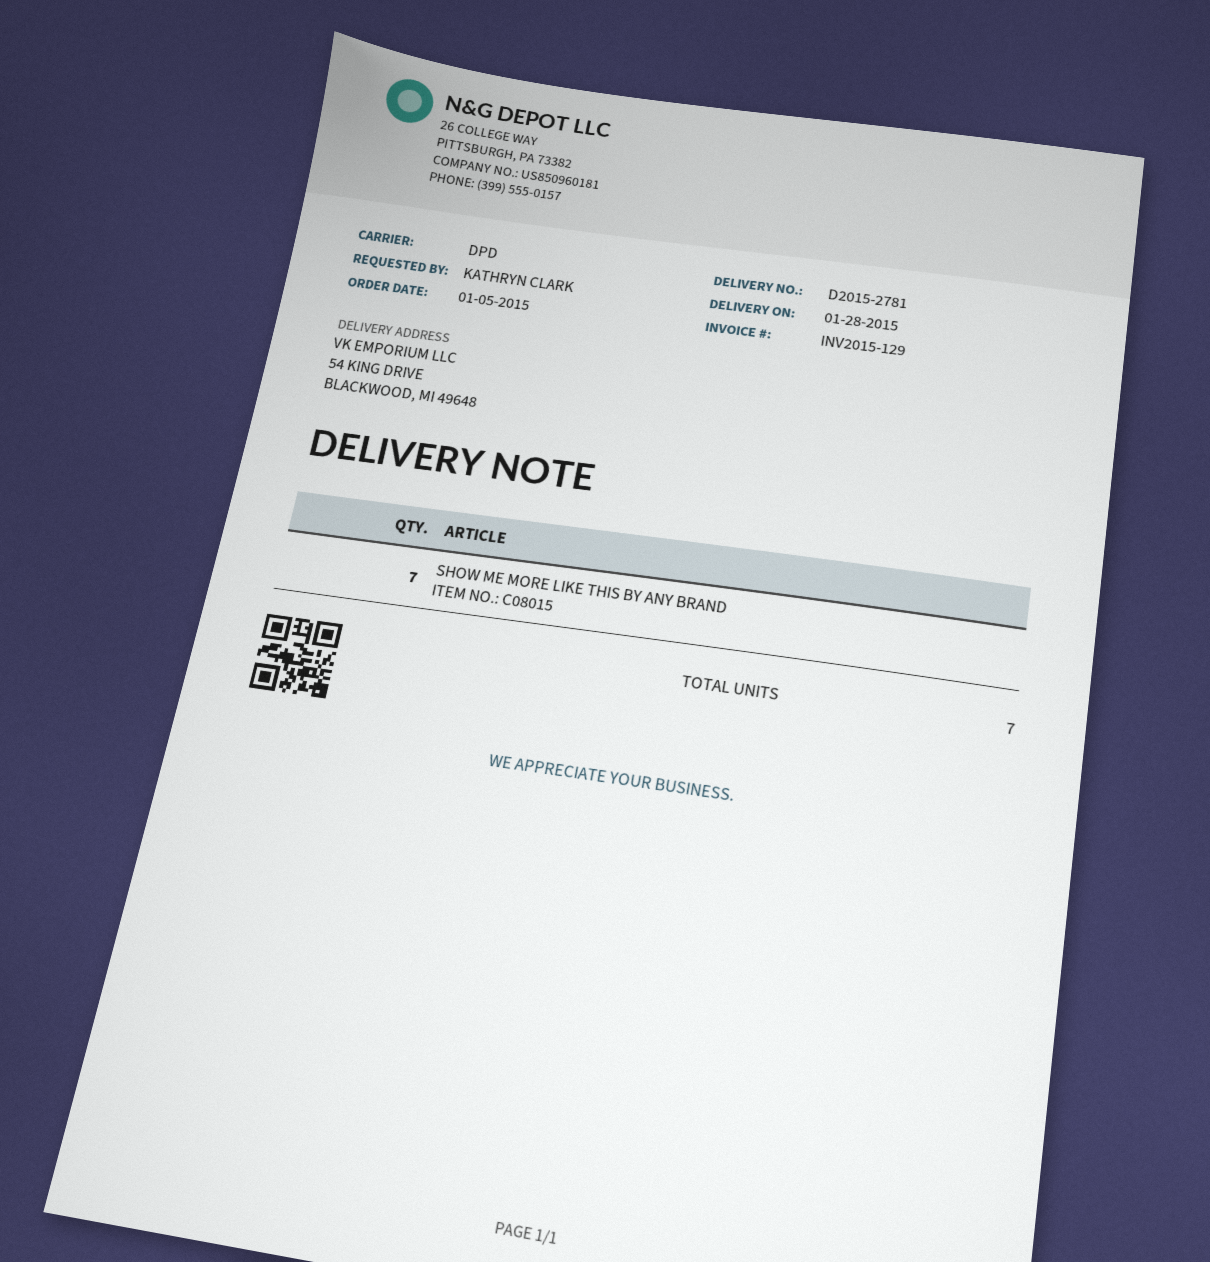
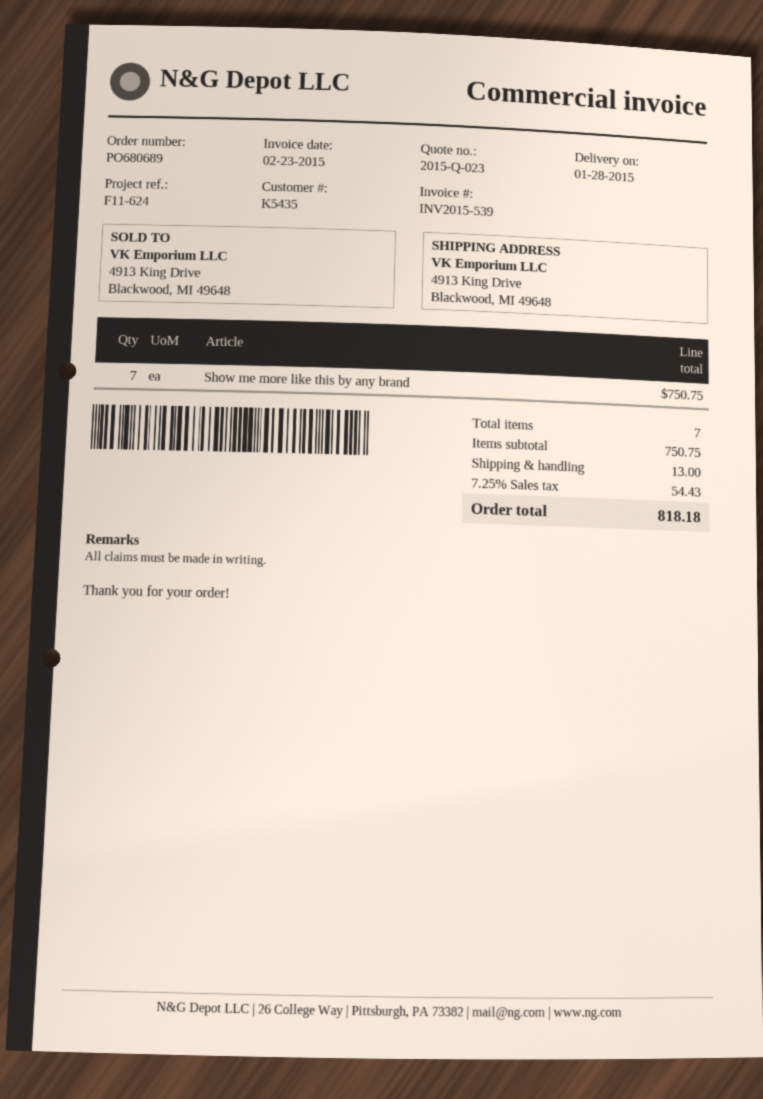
invoice number: INV2015-129 -> INV2015-539
ship to: 54 KING DRIVE, BLACKWOOD, MI 49648 -> 4913 King Drive, Blackwood, MI 49648

